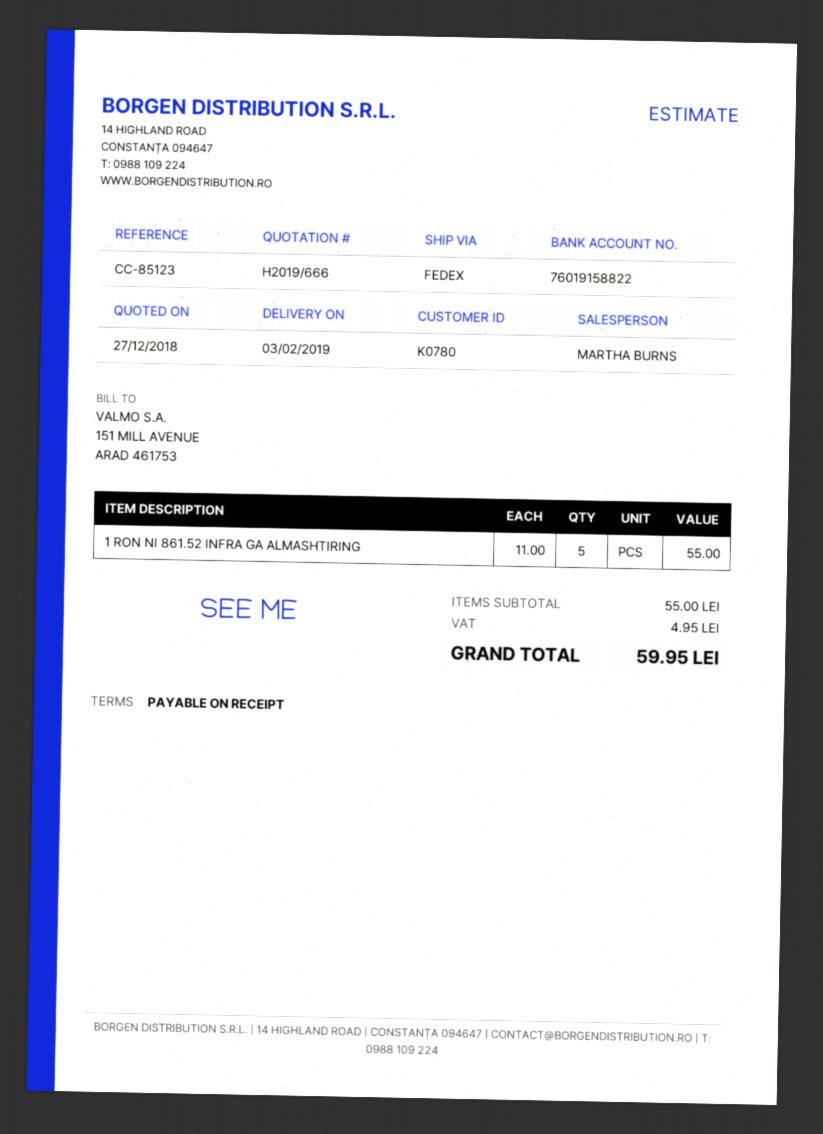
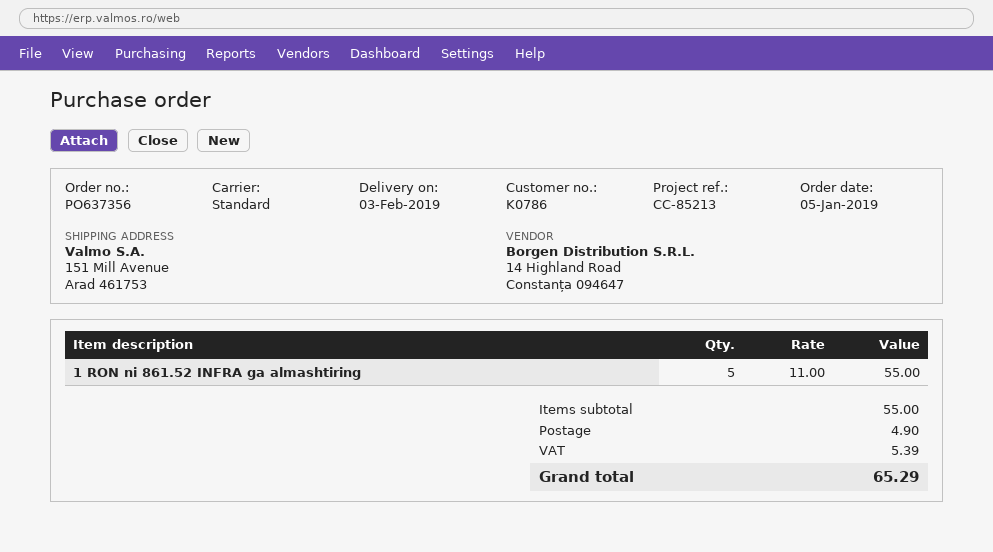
customer number: K0780 -> K0786
reference: CC-85123 -> CC-85213
shipping method: FedEx -> standard
shipping: none -> 4.90
tax: 4.95 -> 5.39
total: 59.95 -> 65.29

